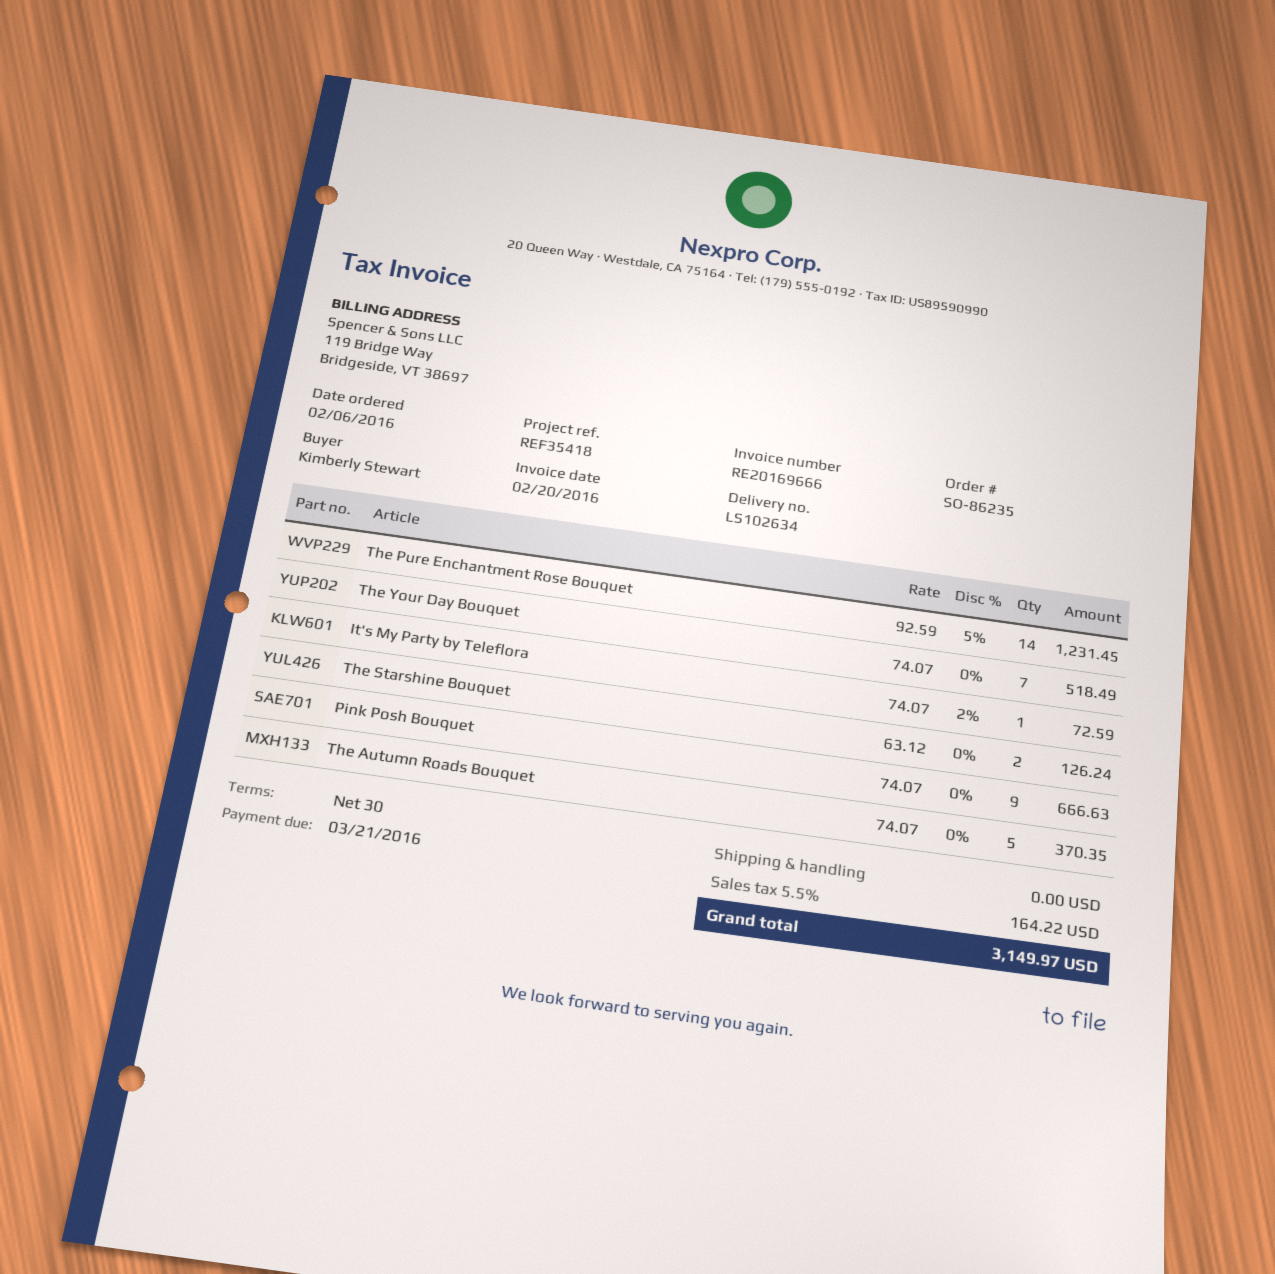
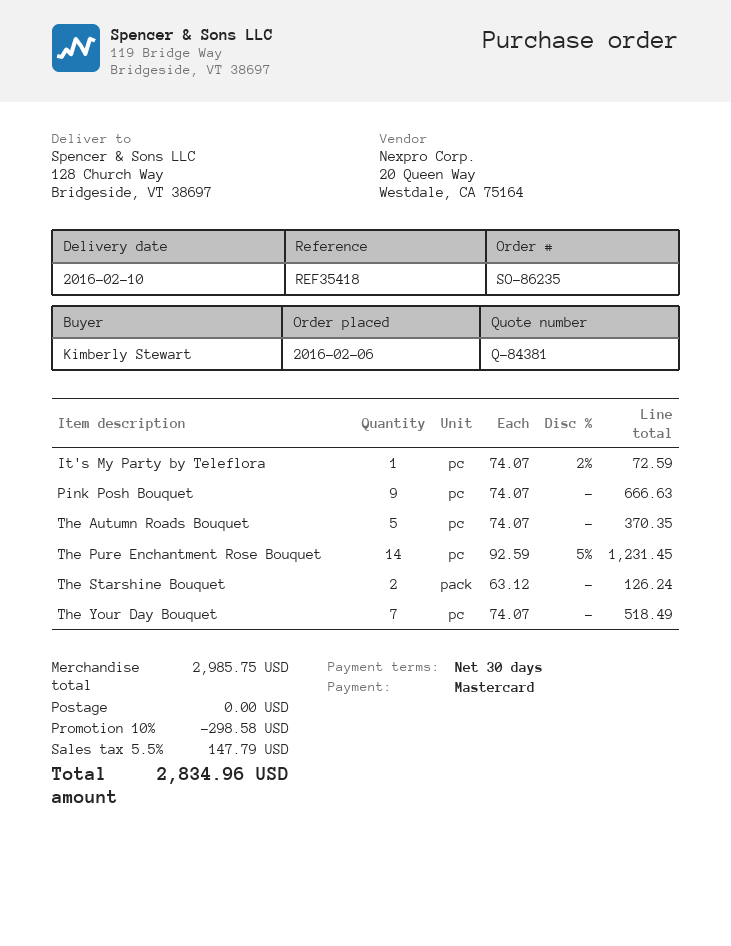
discount: none -> 10% = 298.58
tax: 5.5% = 164.22 -> 5.5% = 147.79
total: 3149.97 -> 2834.96

